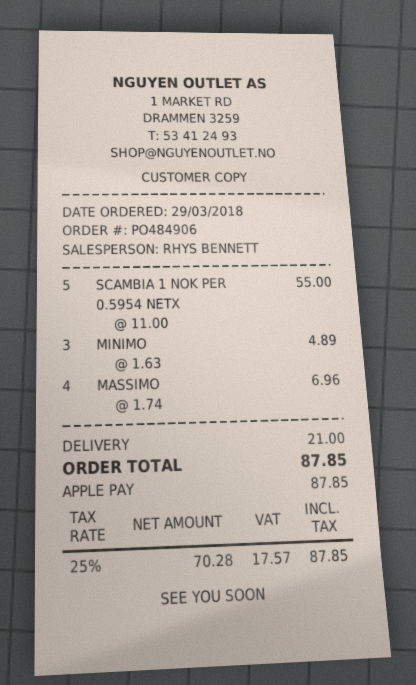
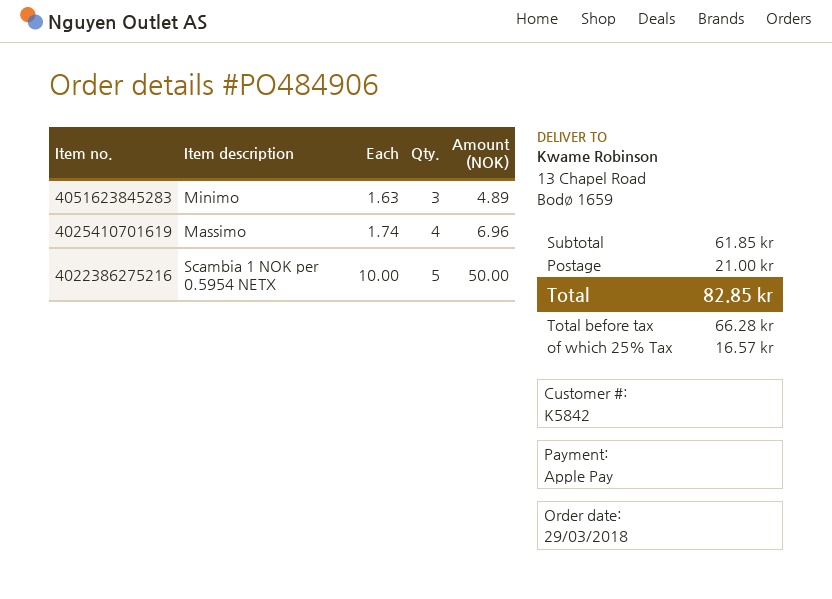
SCAMBIA 1 NOK PER 0.5954 NETX: 5 x 11.00 = 55.00 -> 5 x 10.00 = 50.00
net: 70.28 -> 66.28
tax: 25% = 17.57 -> 25% = 16.57
total: 87.85 -> 82.85

